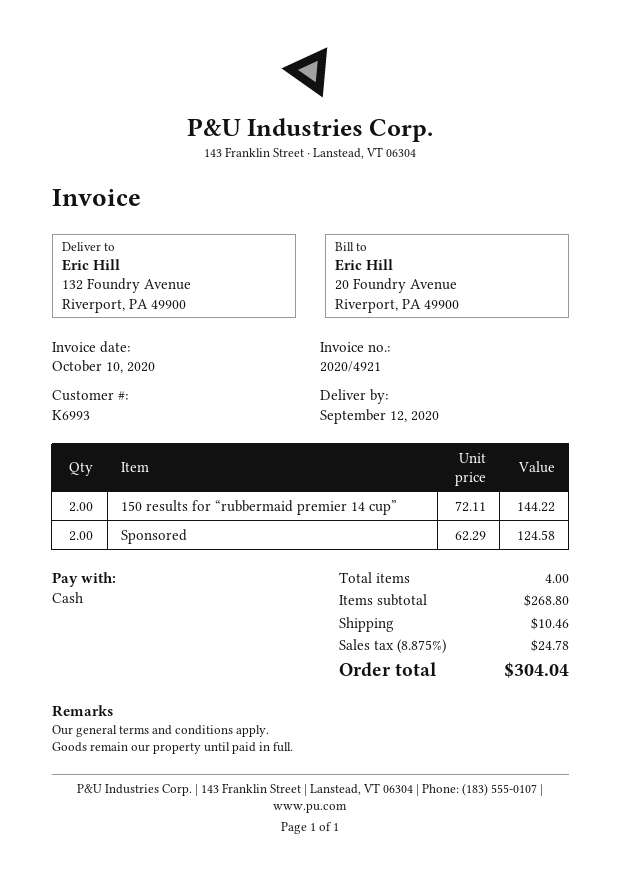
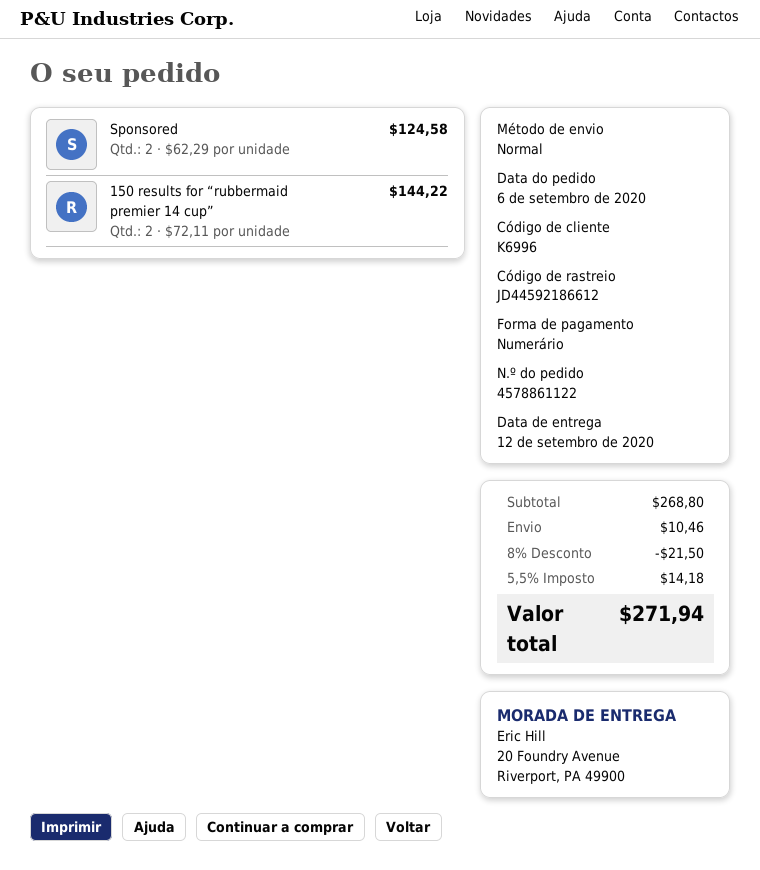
customer number: K6993 -> K6996
ship to: 132 Foundry Avenue, Riverport, PA 49900 -> 20 Foundry Avenue, Riverport, PA 49900
discount: none -> 8% = 21.50
tax: 8.875% = 24.78 -> 5.5% = 14.18
total: 304.04 -> 271.94

